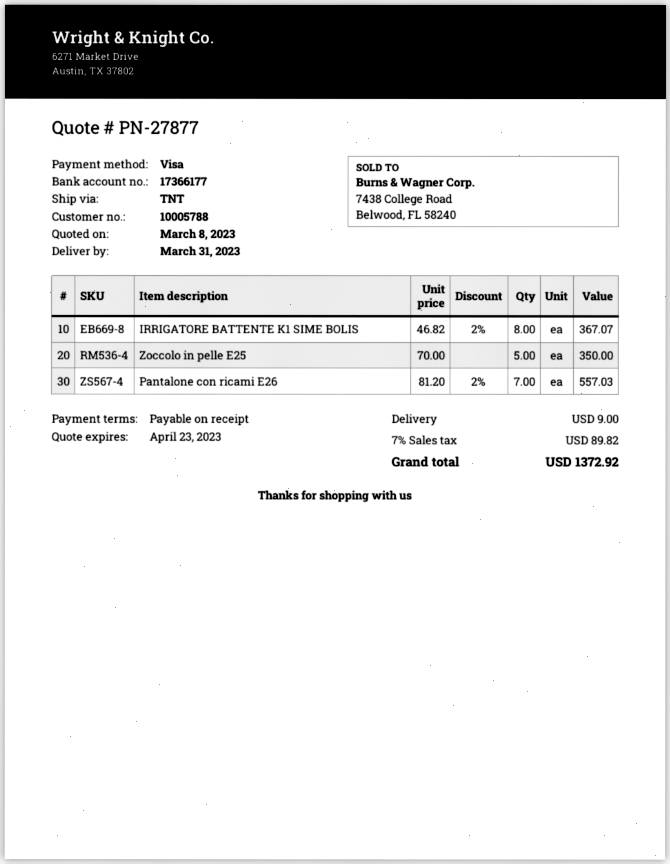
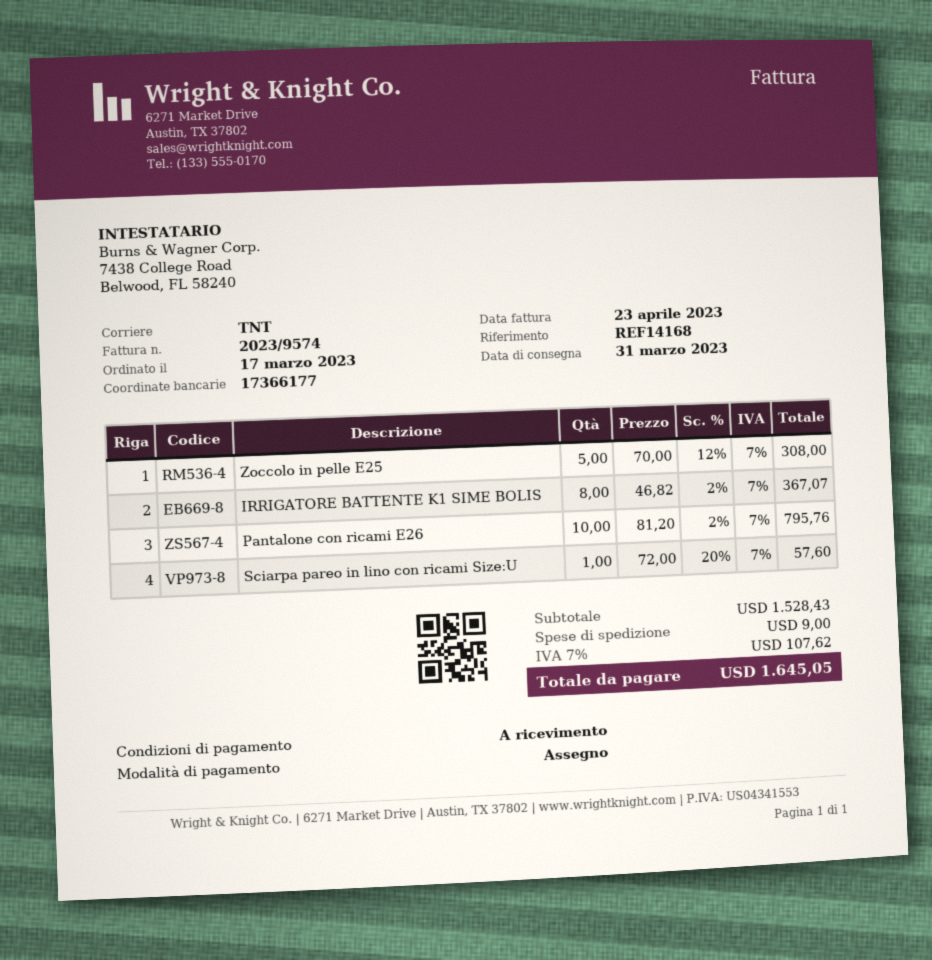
payment method: Visa -> cheque
Zoccolo in pelle E25: 5 x 70.00 = 350.00 -> 5 x 70.00 - 12% = 308.00
Pantalone con ricami E26: 7 x 81.20 - 2% = 557.03 -> 10 x 81.20 - 2% = 795.76
Sciarpa pareo in lino con ricami Size:U: none -> 1 x 72.00 - 20% = 57.60
tax: 7% = 89.82 -> 7% = 107.62
total: 1372.92 -> 1645.05

